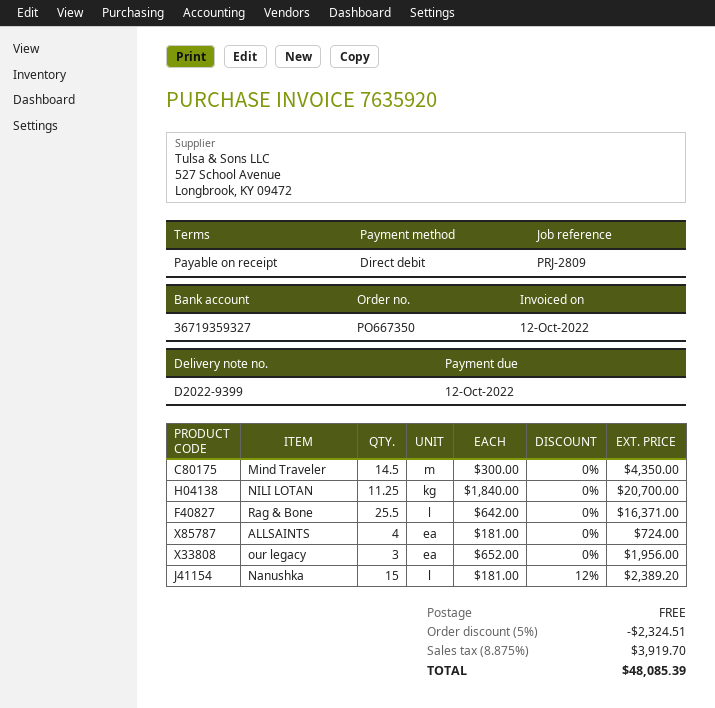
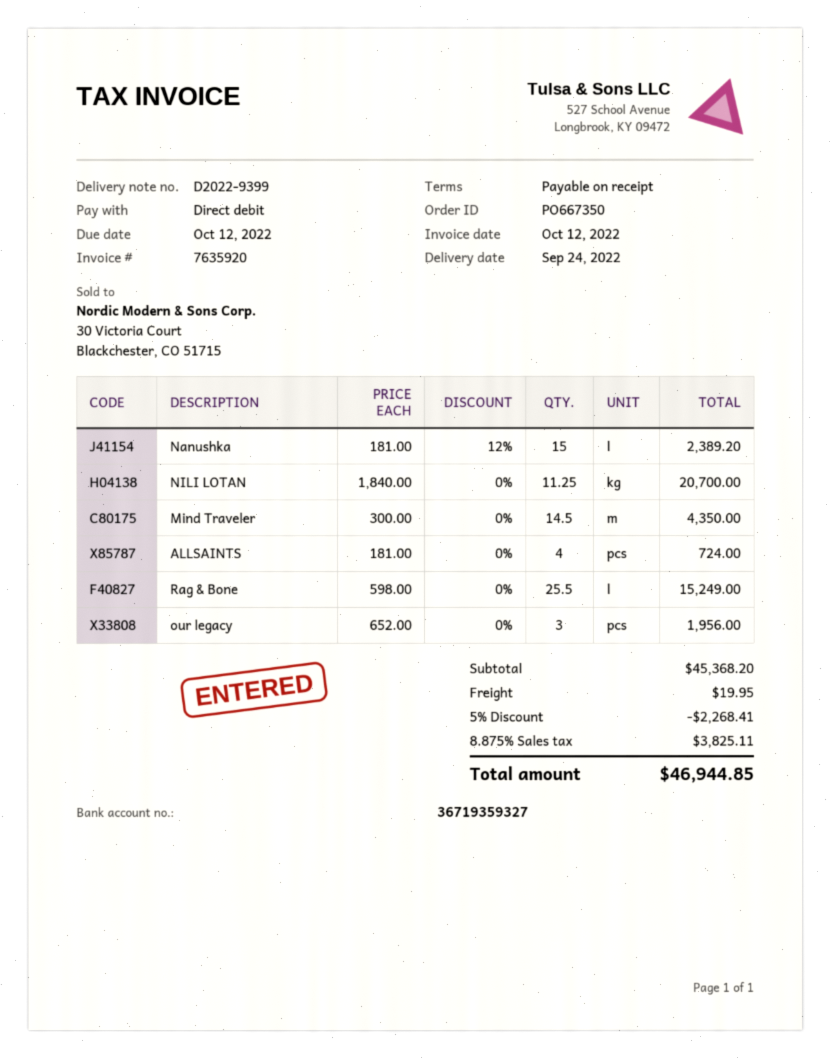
Rag & Bone: 25.5 x 642.00 = 16371.00 -> 25.5 x 598.00 = 15249.00
discount: 5% = 2324.51 -> 5% = 2268.41
shipping: 0.00 -> 19.95
tax: 8.875% = 3919.70 -> 8.875% = 3825.11
total: 48085.39 -> 46944.85

